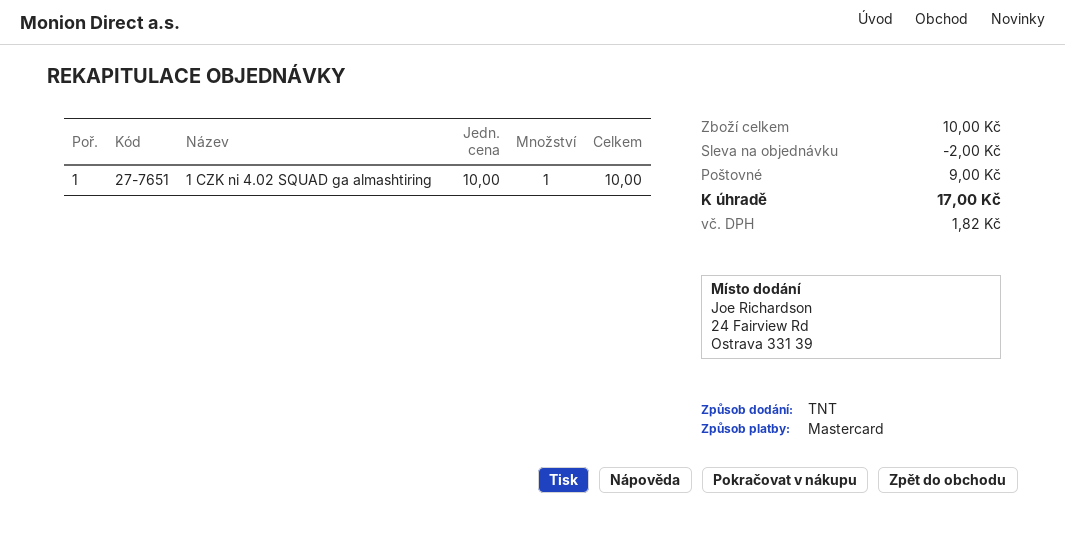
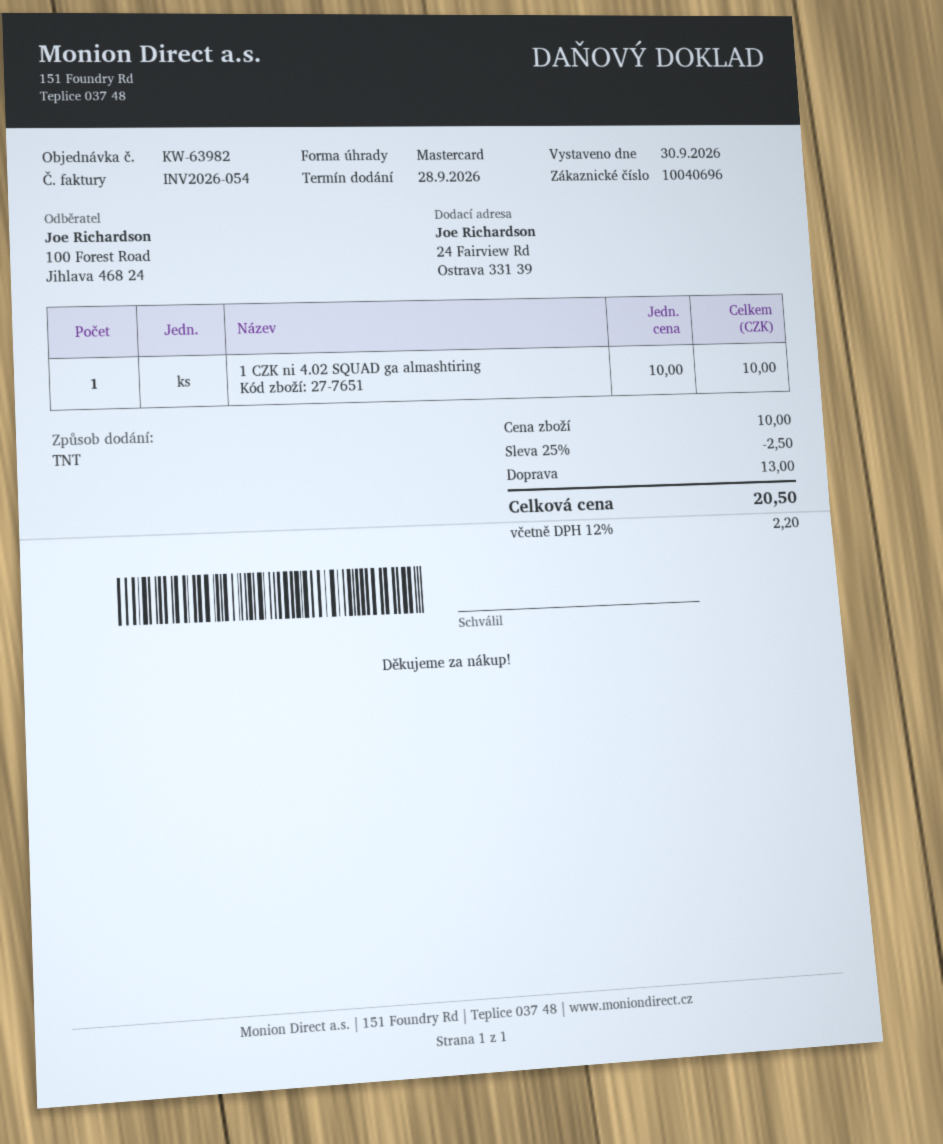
discount: 2.00 -> 2.50
shipping: 9.00 -> 13.00
tax: 1.82 -> 2.20
total: 17.00 -> 20.50

